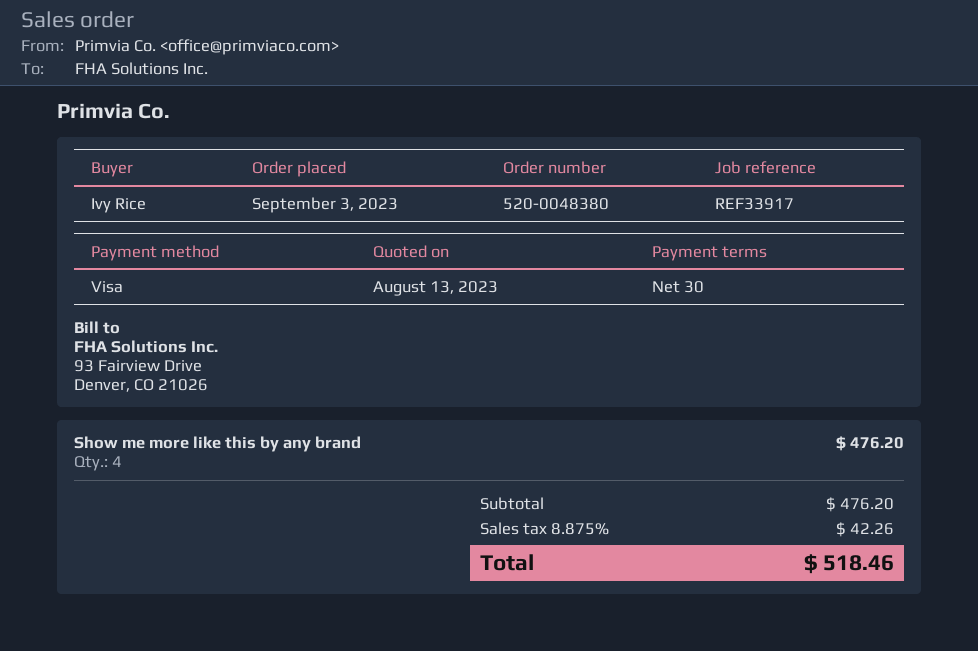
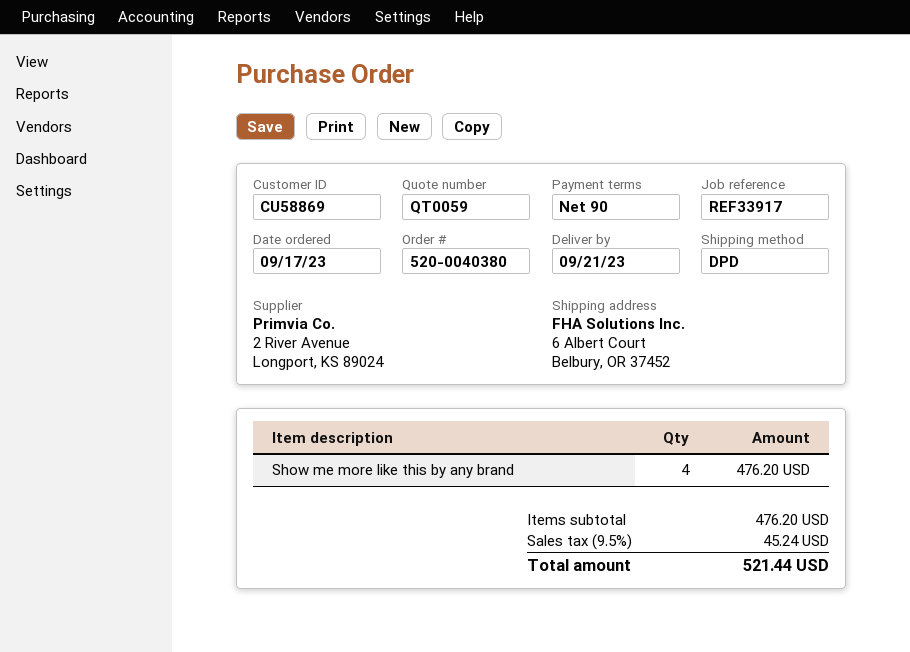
order number: 520-0048380 -> 520-0040380
order date: 2023-09-03 -> 2023-09-17
payment terms: 30 days -> 90 days
tax: 8.875% = 42.26 -> 9.5% = 45.24
total: 518.46 -> 521.44

